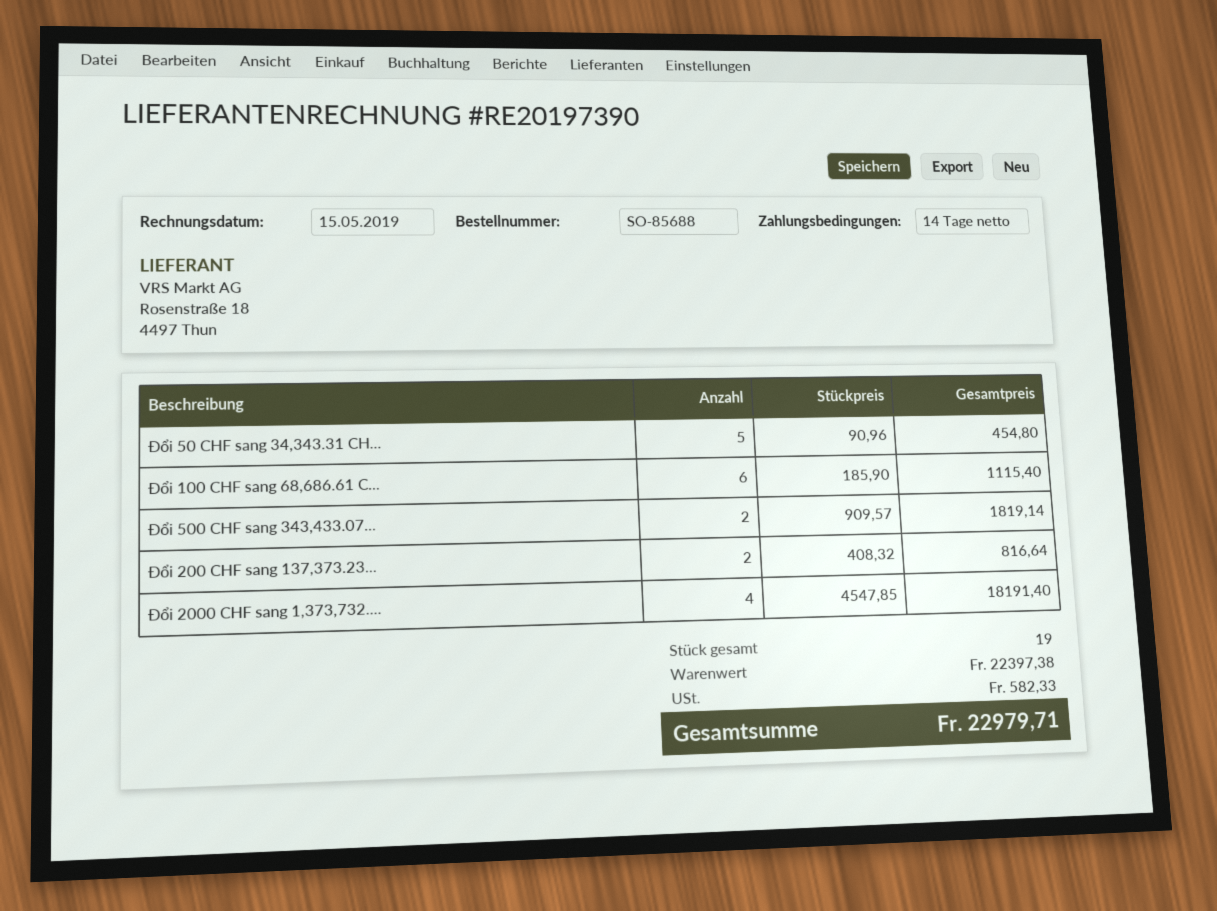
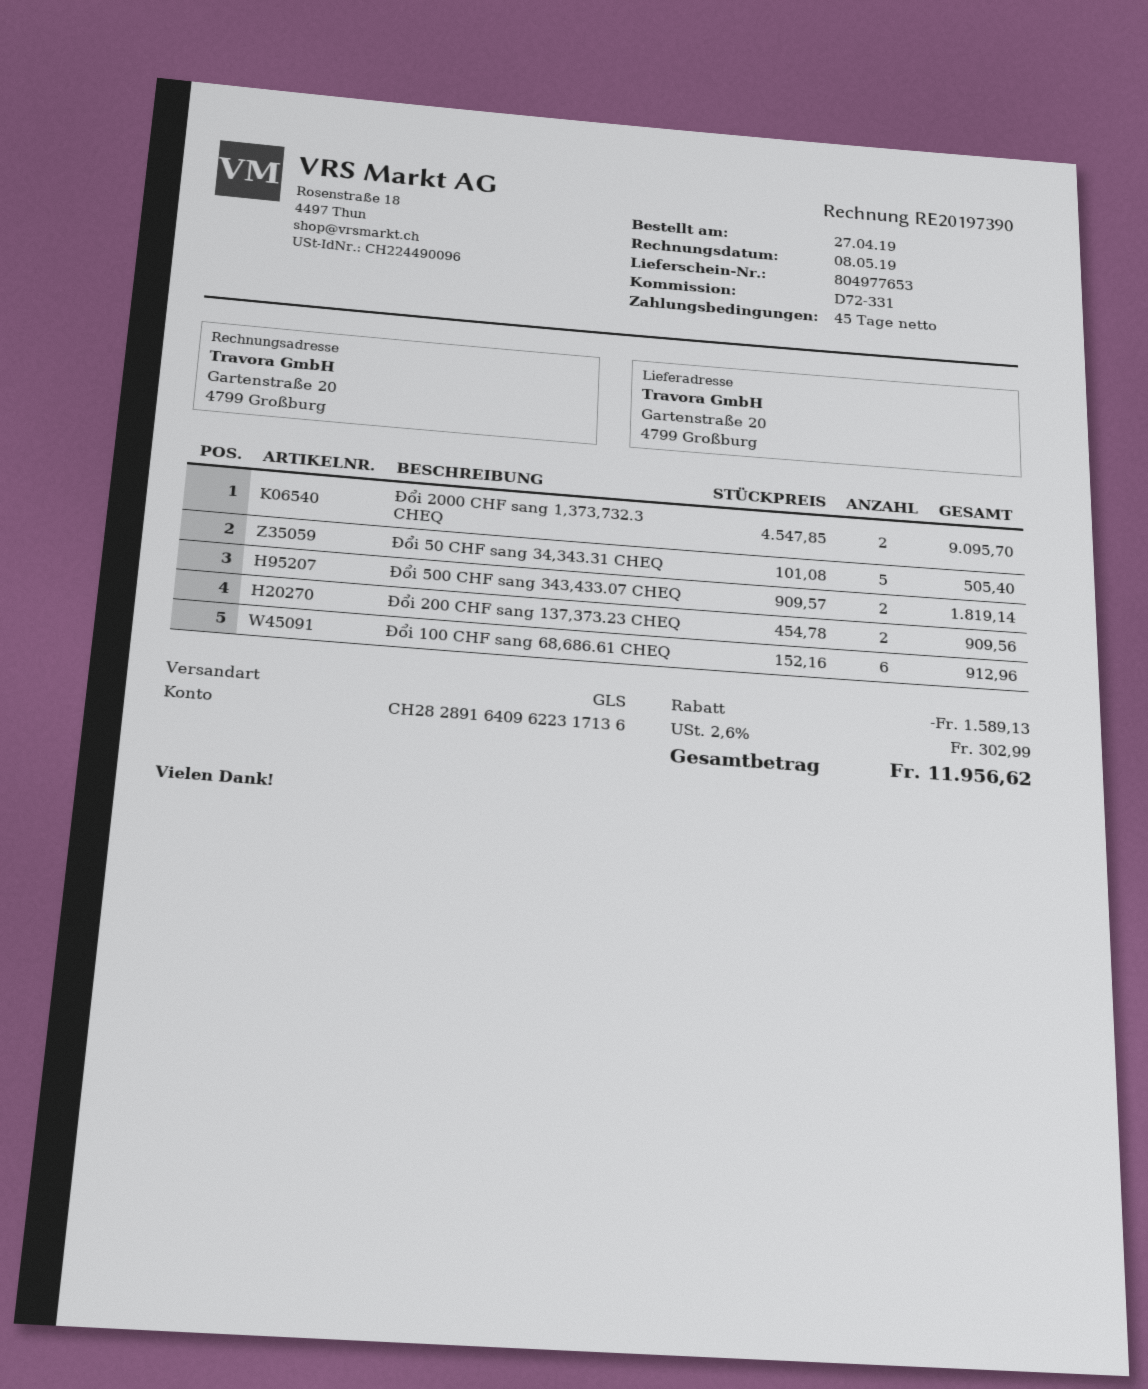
invoice date: 2019-05-15 -> 2019-05-08
payment terms: 14 days -> 45 days
Đổi 50 CHF sang 34,343.31 CH...: 5 x 90.96 = 454.80 -> 5 x 101.08 = 505.40
Đổi 100 CHF sang 68,686.61 C...: 6 x 185.90 = 1115.40 -> 6 x 152.16 = 912.96
Đổi 200 CHF sang 137,373.23...: 2 x 408.32 = 816.64 -> 2 x 454.78 = 909.56
Đổi 2000 CHF sang 1,373,732....: 4 x 4547.85 = 18191.40 -> 2 x 4547.85 = 9095.70
discount: none -> 1589.13
tax: 582.33 -> 302.99
total: 22979.71 -> 11956.62

